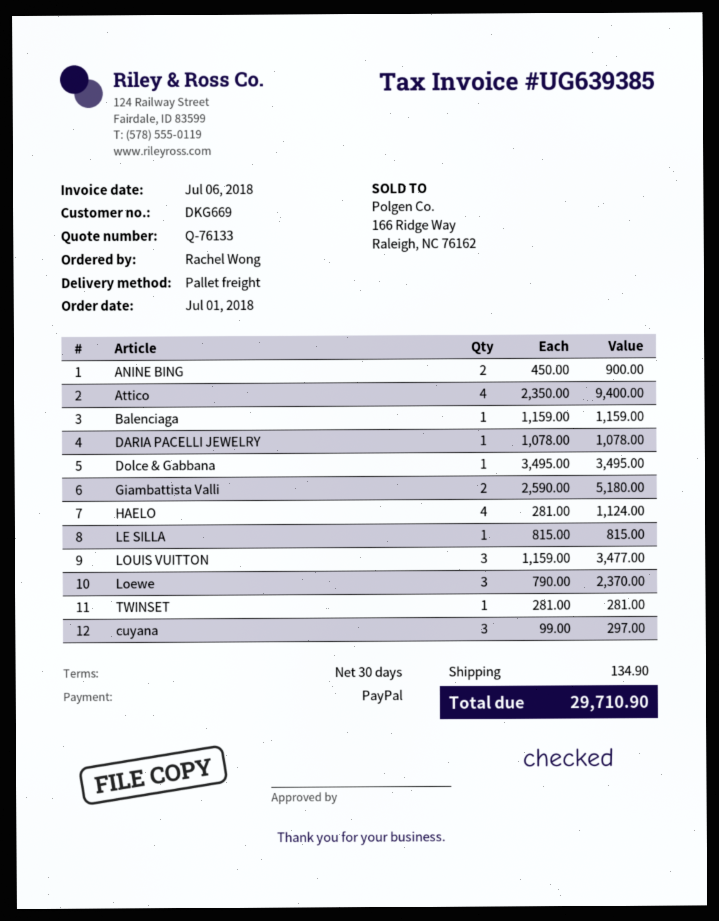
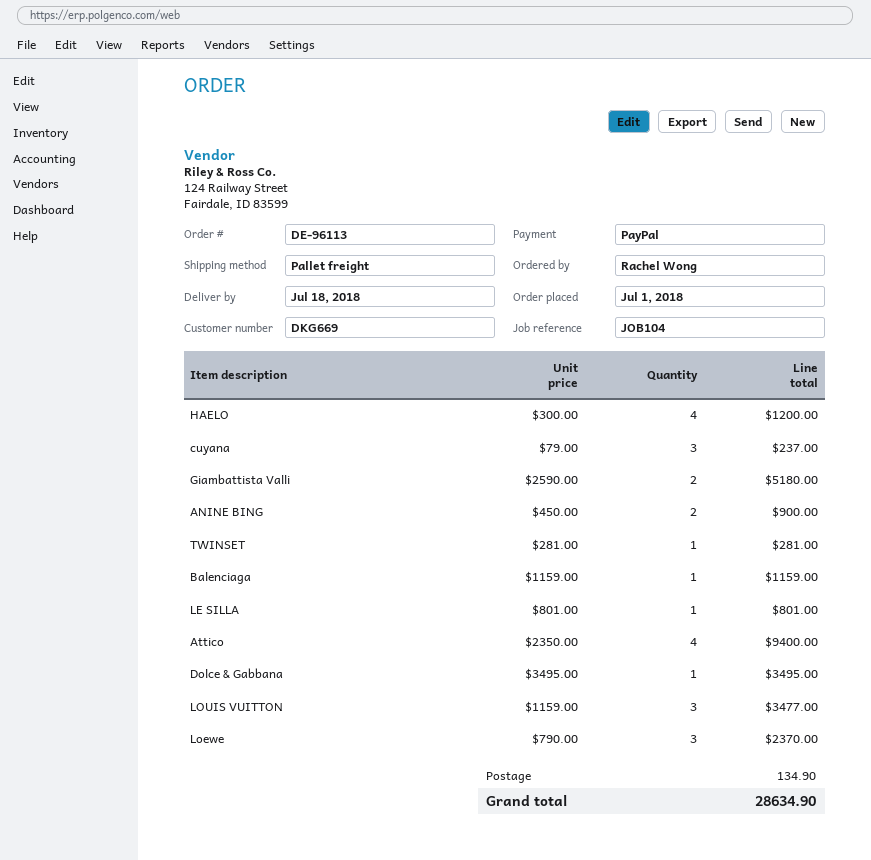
DARIA PACELLI JEWELRY: 1 x 1078.00 = 1078.00 -> none
HAELO: 4 x 281.00 = 1124.00 -> 4 x 300.00 = 1200.00
LE SILLA: 1 x 815.00 = 815.00 -> 1 x 801.00 = 801.00
cuyana: 3 x 99.00 = 297.00 -> 3 x 79.00 = 237.00
total: 29710.90 -> 28634.90

